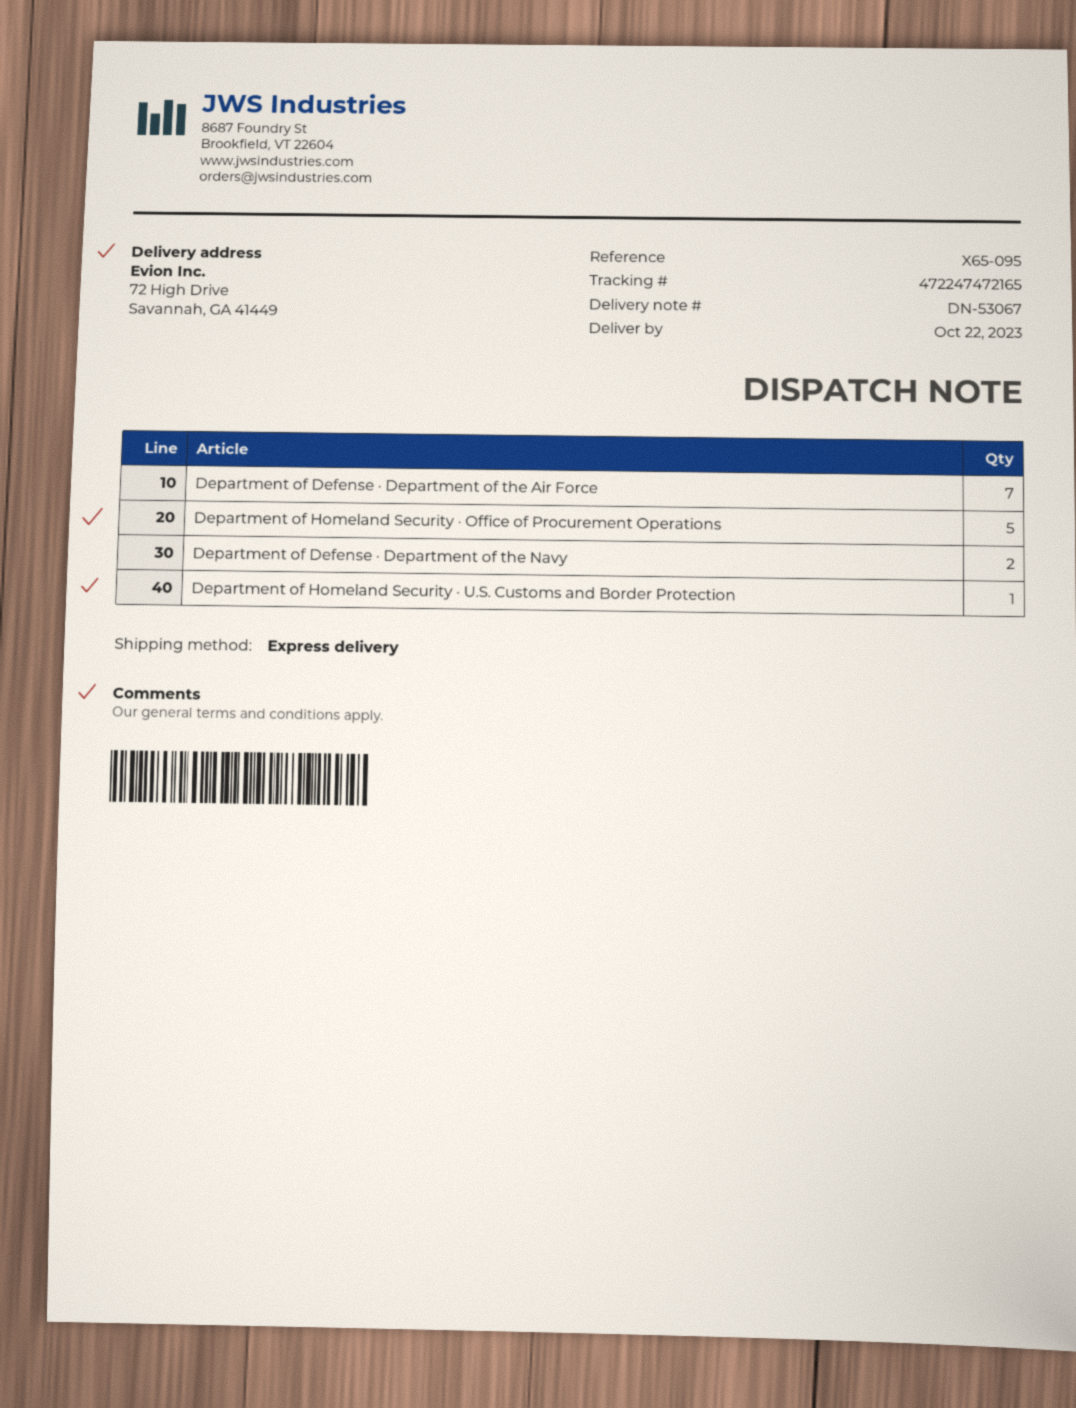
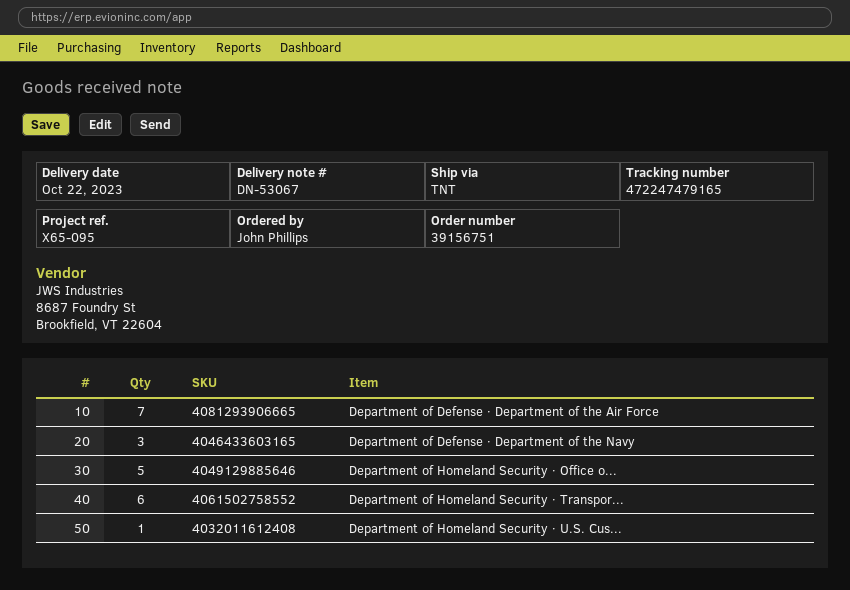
shipping method: express -> TNT
tracking number: 472247472165 -> 472247479165
Department of Defense · Department of the Navy: 2 -> 3
Department of Homeland Security · Transpor...: none -> 6

